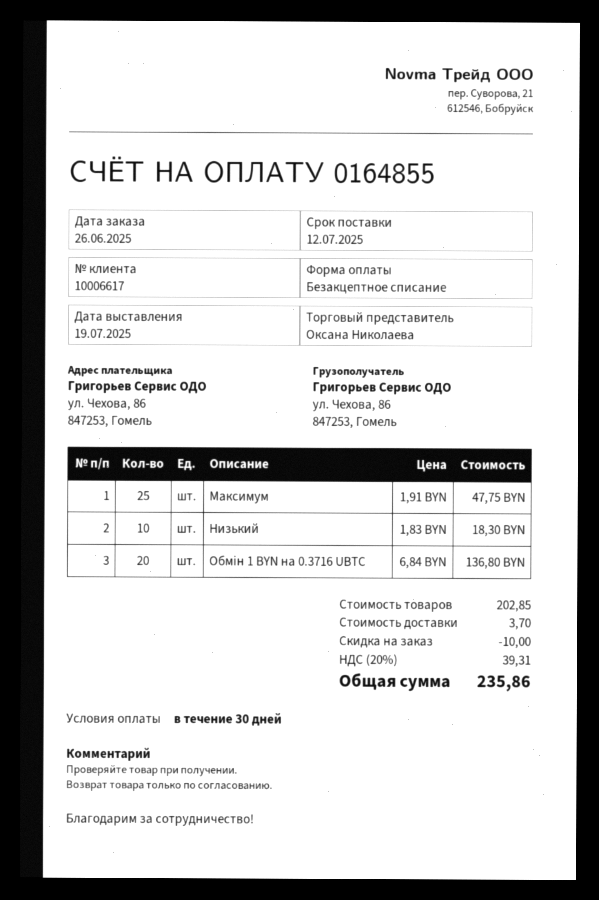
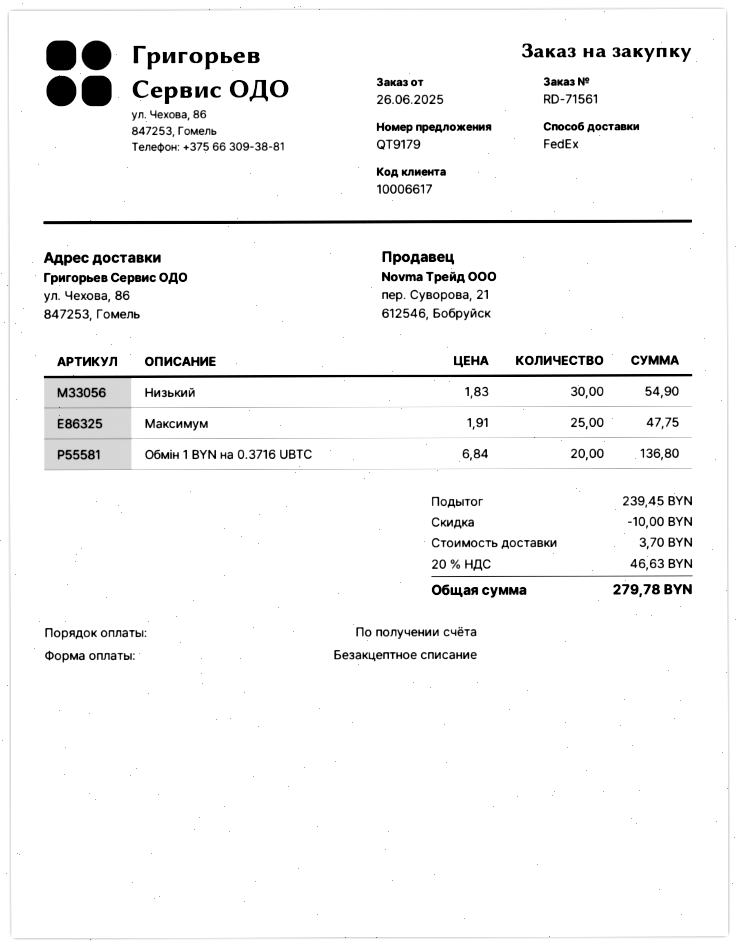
payment terms: 30 days -> on receipt
Низький: 10 x 1.83 = 18.30 -> 30 x 1.83 = 54.90
subtotal: 202.85 -> 239.45
tax: 20% = 39.31 -> 20% = 46.63
total: 235.86 -> 279.78

